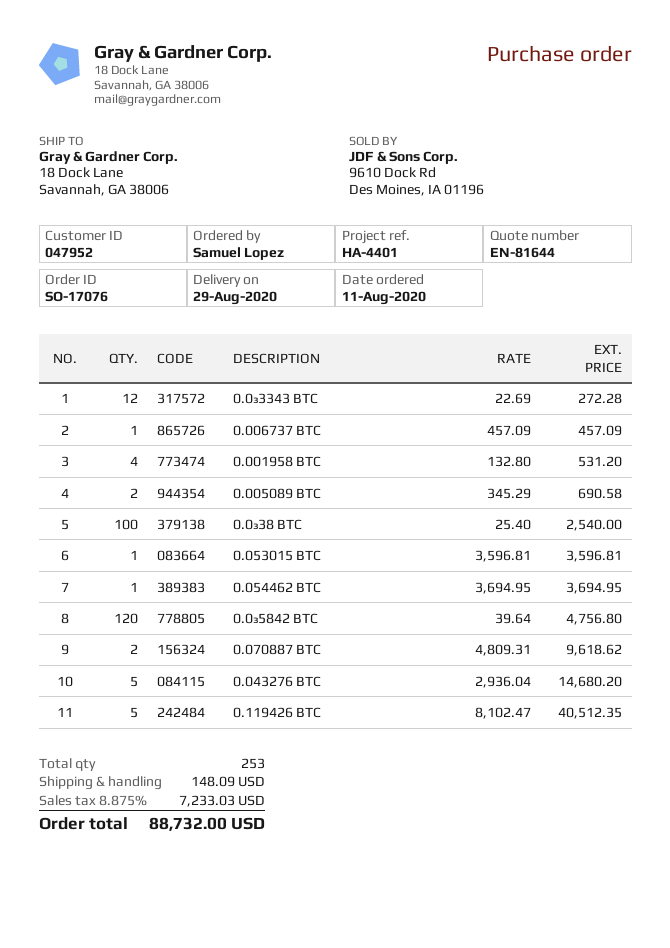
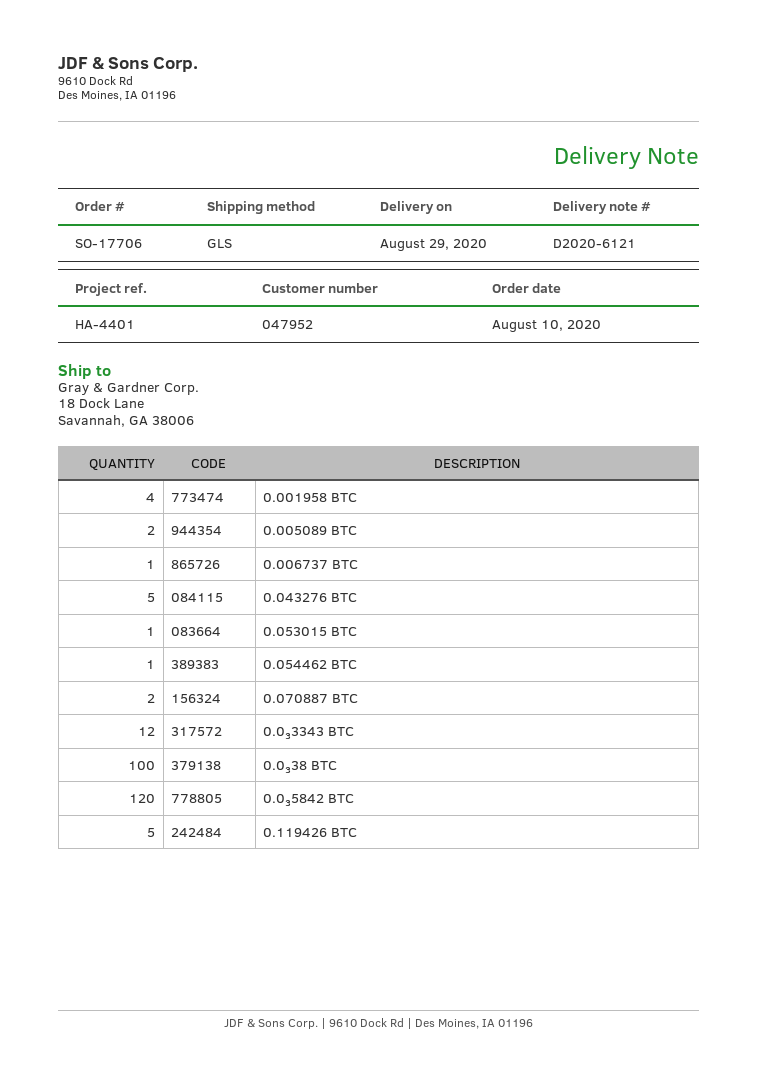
order number: SO-17076 -> SO-17706
order date: 2020-08-11 -> 2020-08-10

